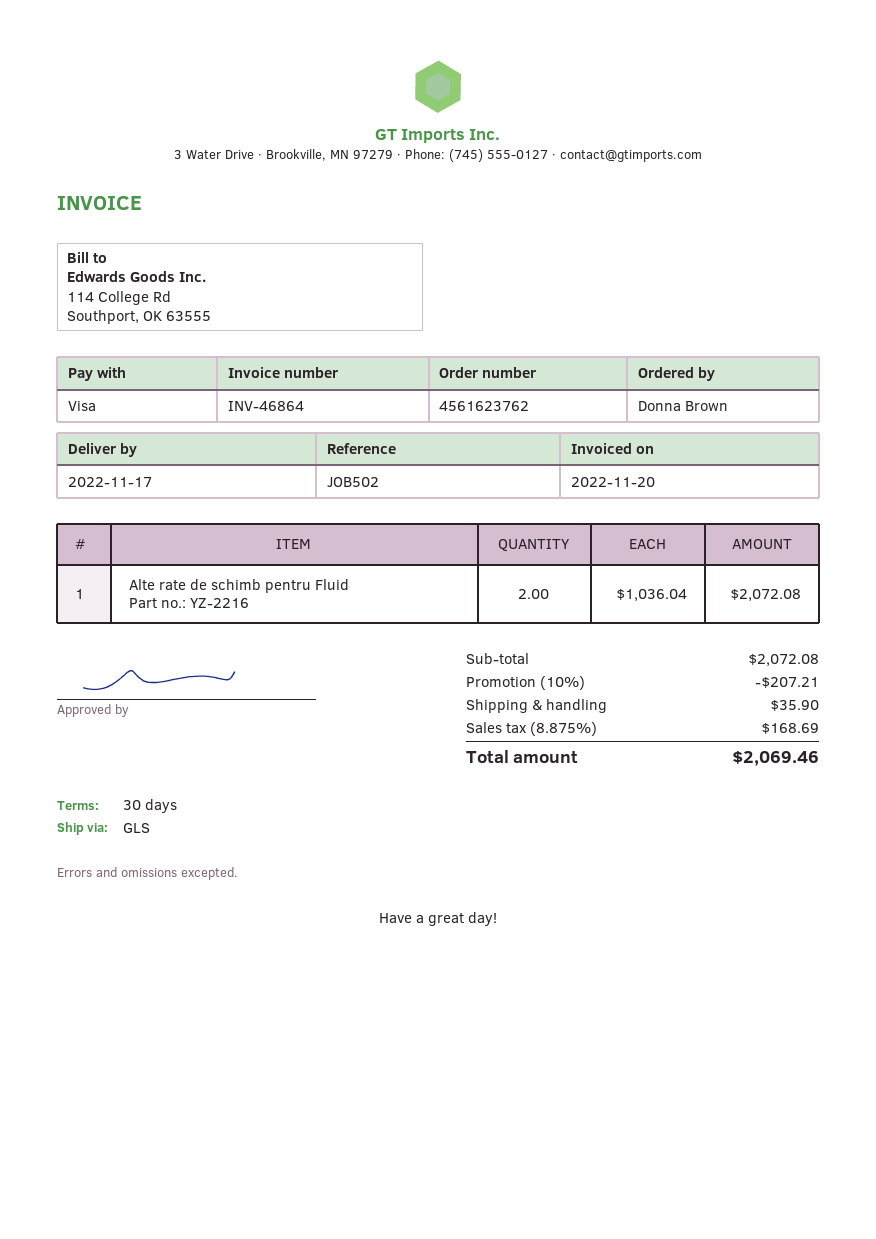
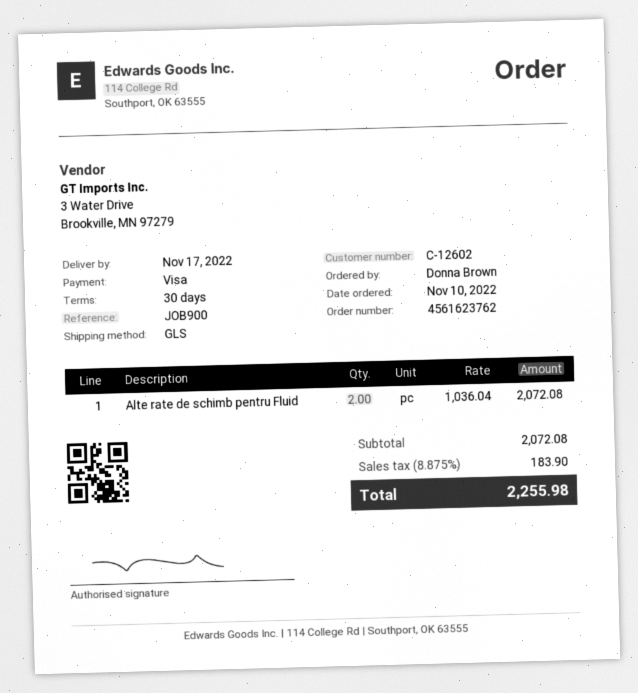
reference: JOB502 -> JOB900
discount: 10% = 207.21 -> none
shipping: 35.90 -> none
tax: 8.875% = 168.69 -> 8.875% = 183.90
total: 2069.46 -> 2255.98

